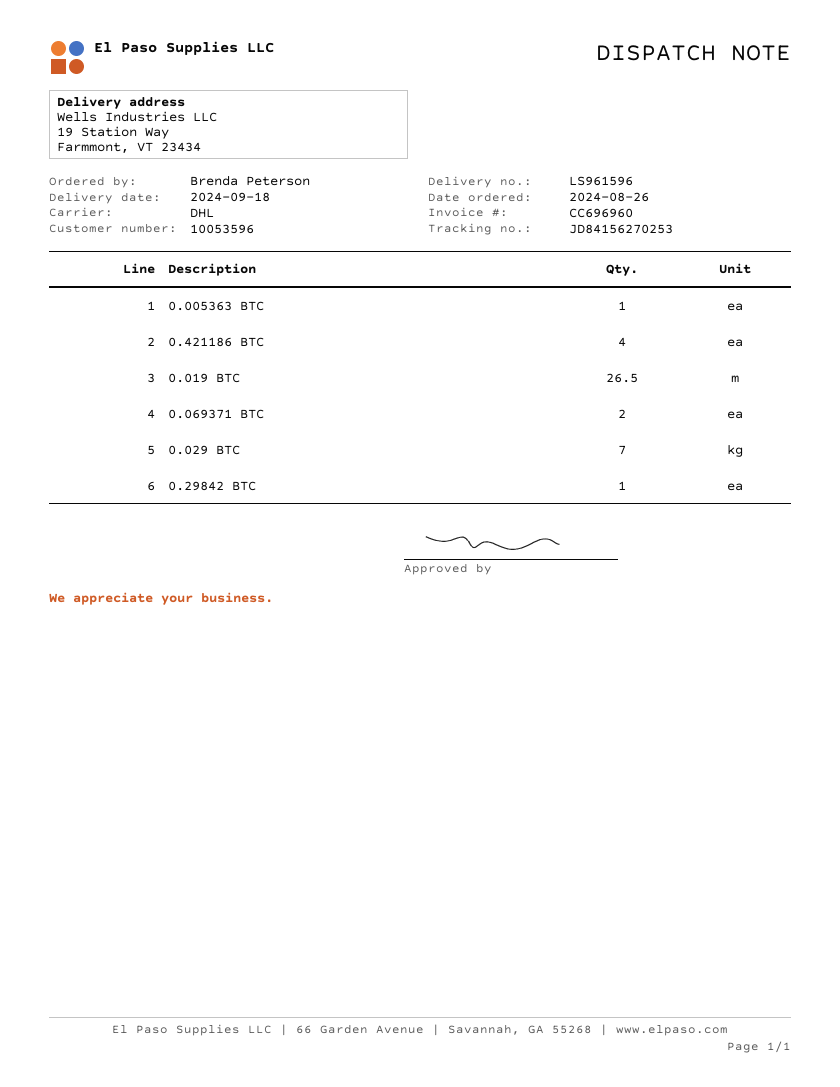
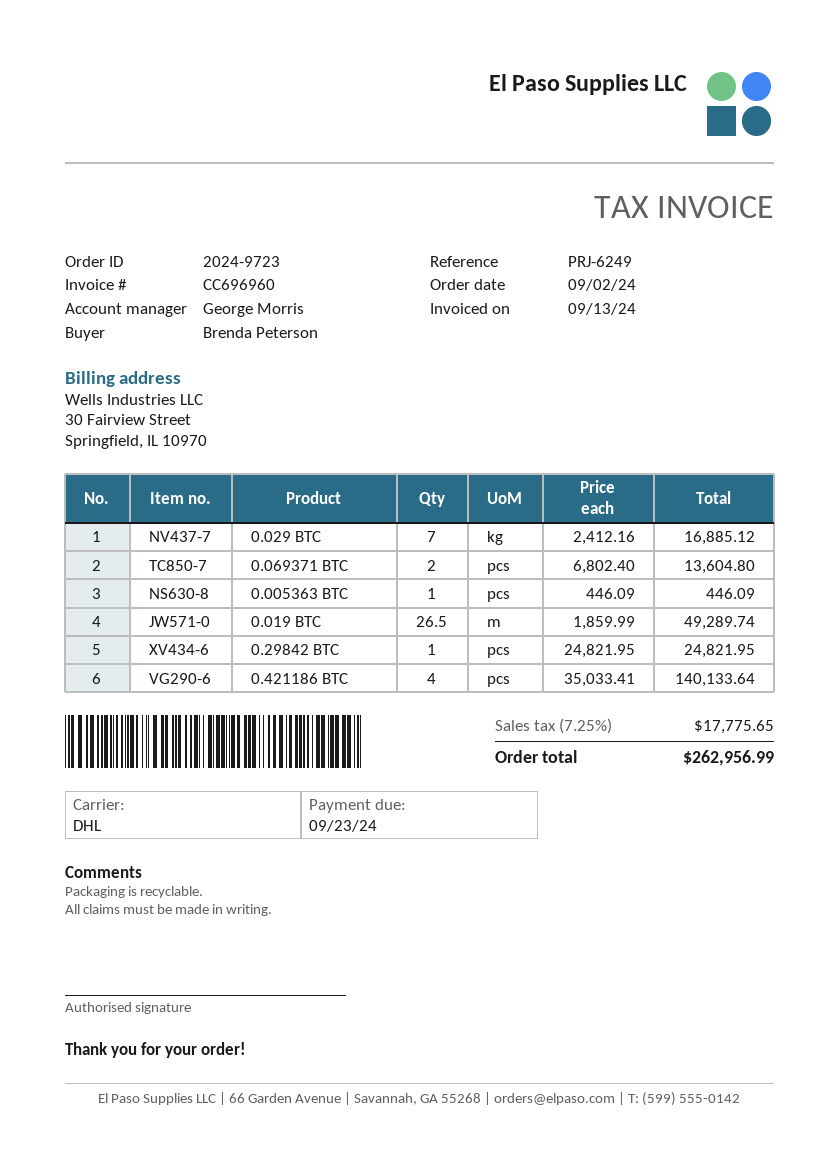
order date: 2024-08-26 -> 2024-09-02

